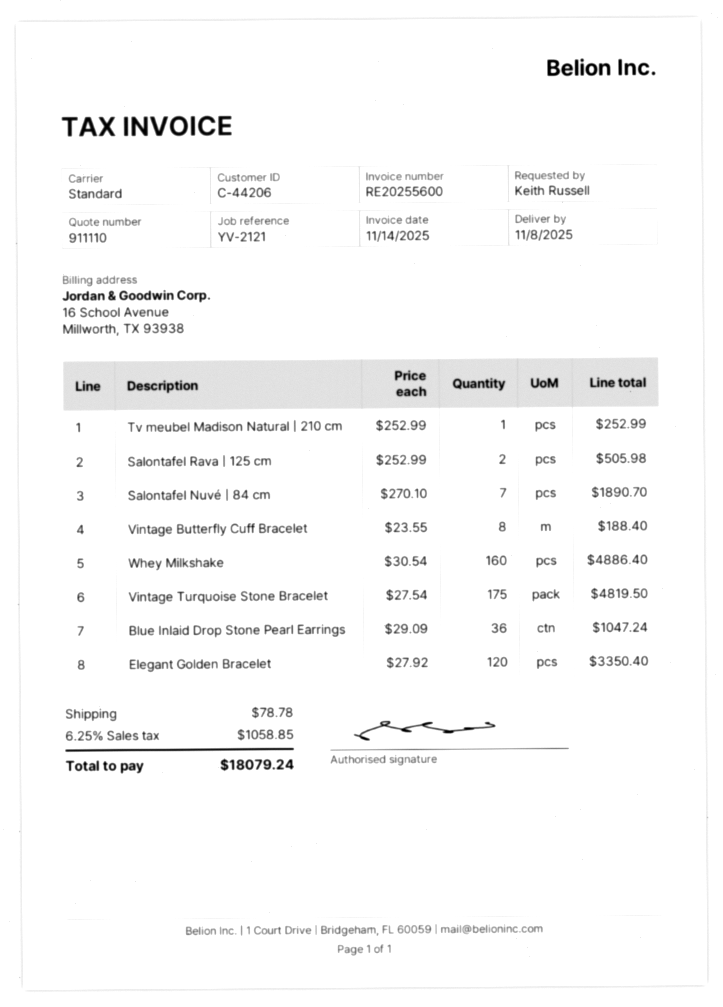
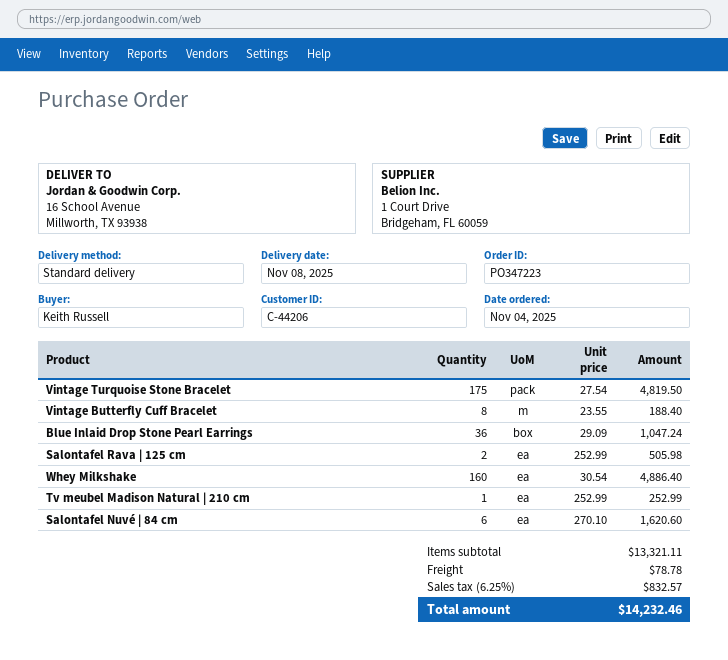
Salontafel Nuvé | 84 cm: 7 x 270.10 = 1890.70 -> 6 x 270.10 = 1620.60
Elegant Golden Bracelet: 120 x 27.92 = 3350.40 -> none
tax: 6.25% = 1058.85 -> 6.25% = 832.57
total: 18079.24 -> 14232.46

